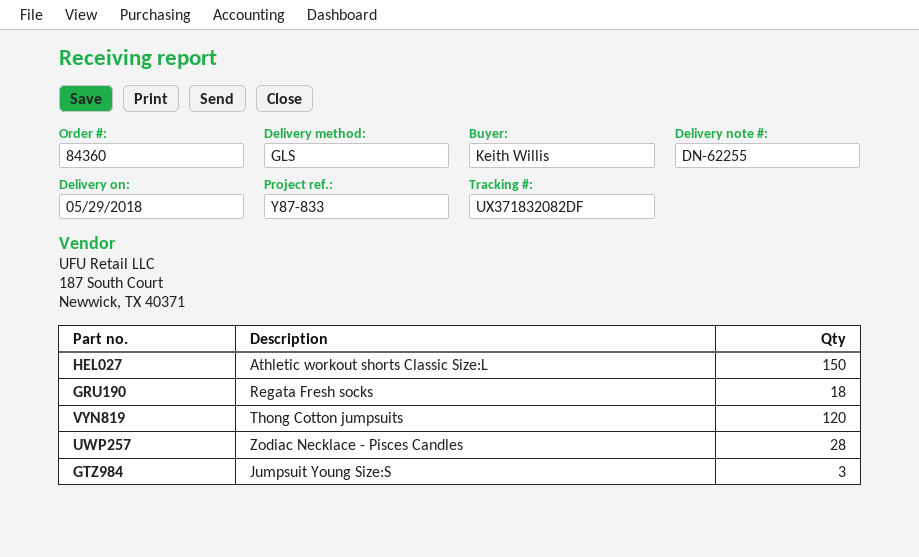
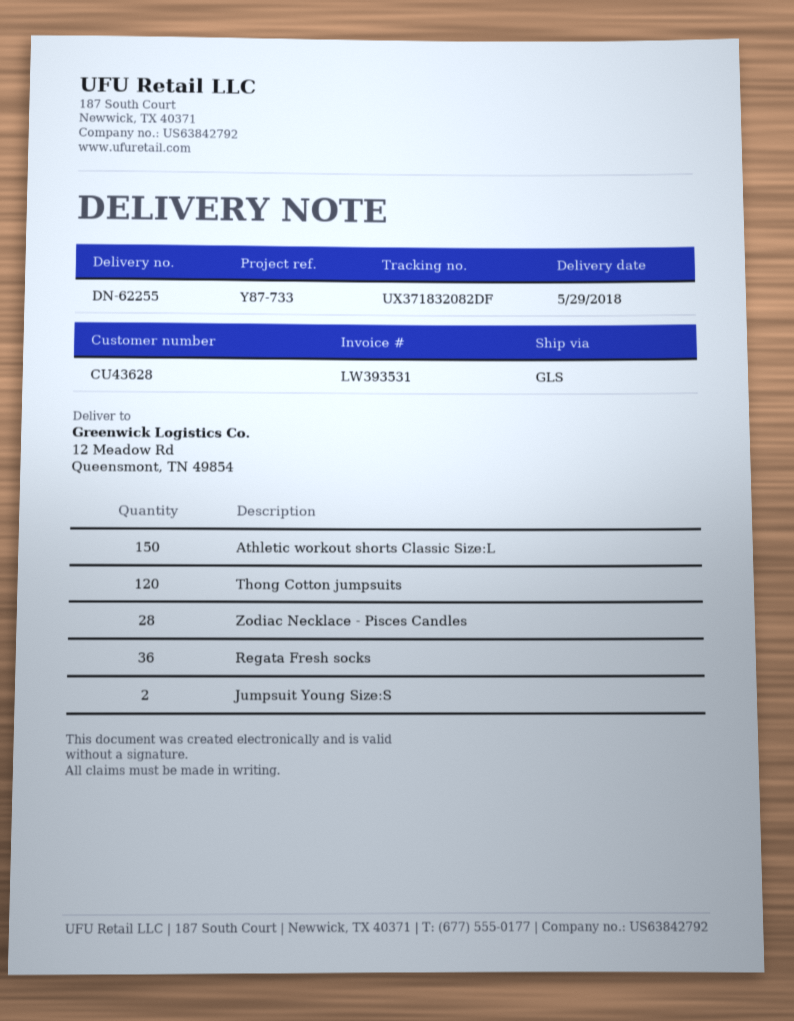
reference: Y87-833 -> Y87-733
Regata Fresh socks: 18 -> 36
Jumpsuit Young Size:S: 3 -> 2

